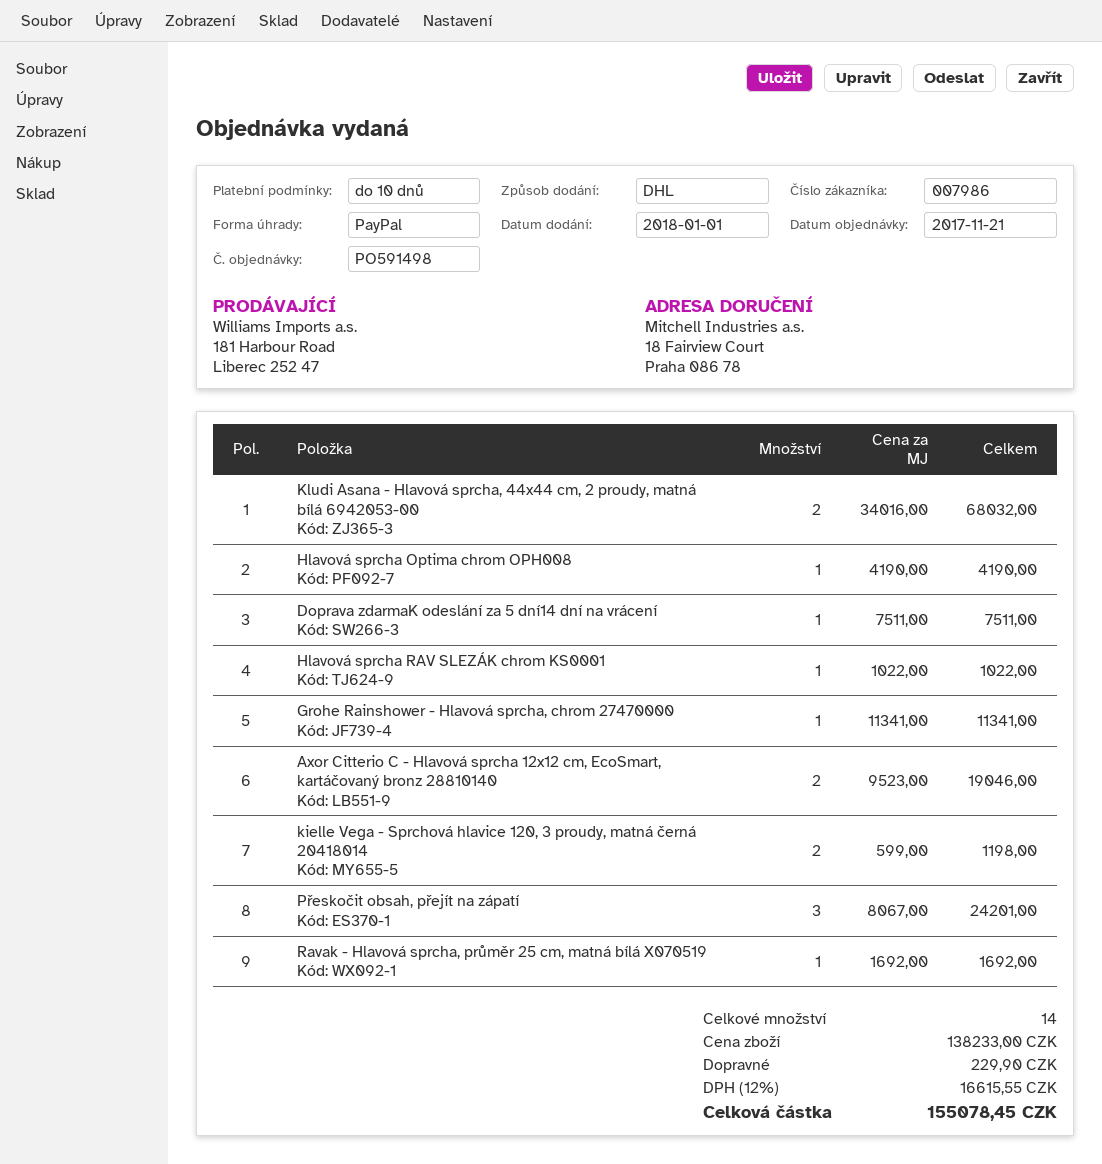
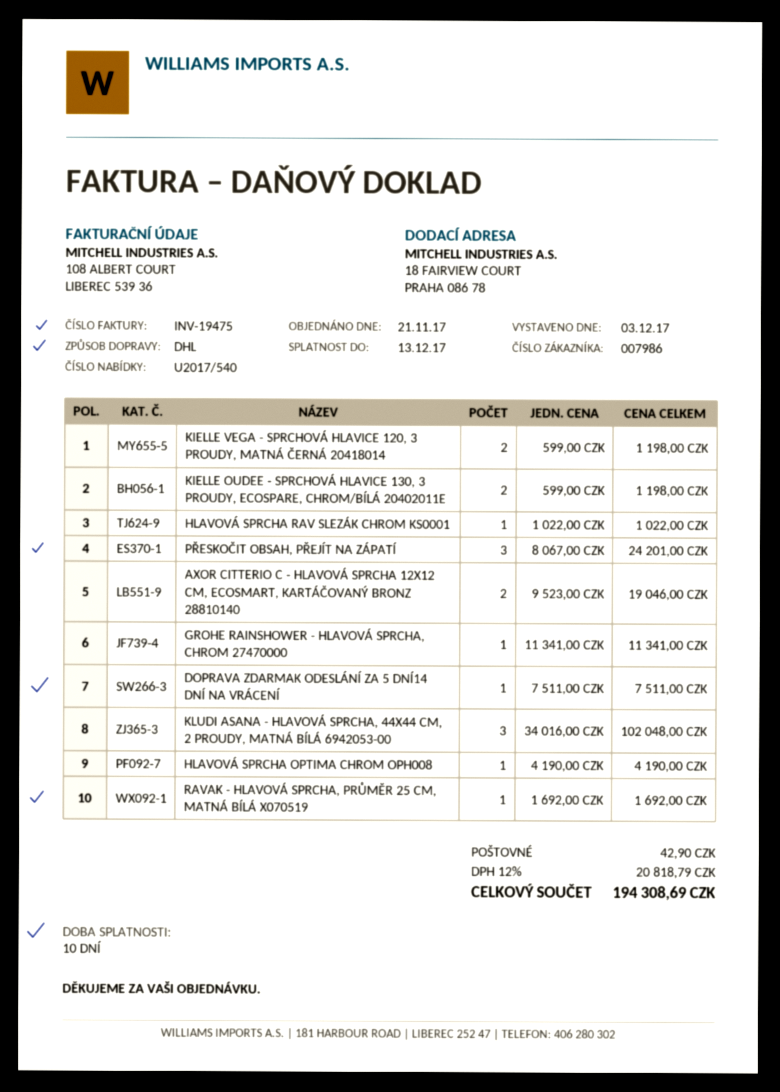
Kludi Asana - Hlavová sprcha, 44x44 cm, 2 proudy, matná bílá 6942053-00: 2 x 34016.00 = 68032.00 -> 3 x 34016.00 = 102048.00
KIELLE OUDEE - SPRCHOVÁ HLAVICE 130, 3 PROUDY, ECOSPARE, CHROM/BÍLÁ 20402011E: none -> 2 x 599.00 = 1198.00
shipping: 229.90 -> 42.90
tax: 12% = 16615.55 -> 12% = 20818.79
total: 155078.45 -> 194308.69

